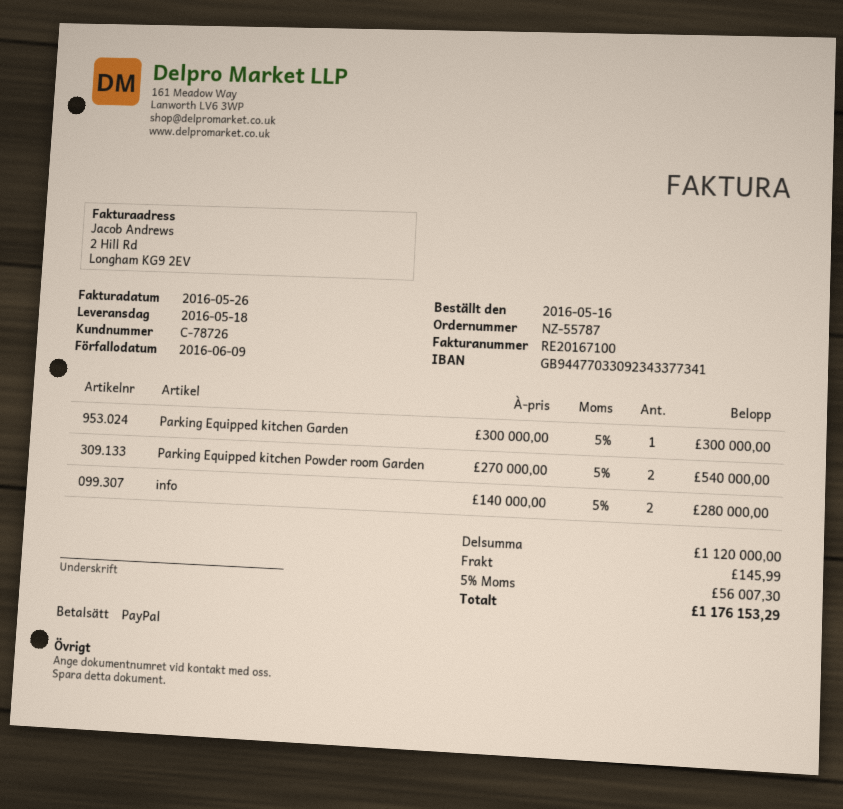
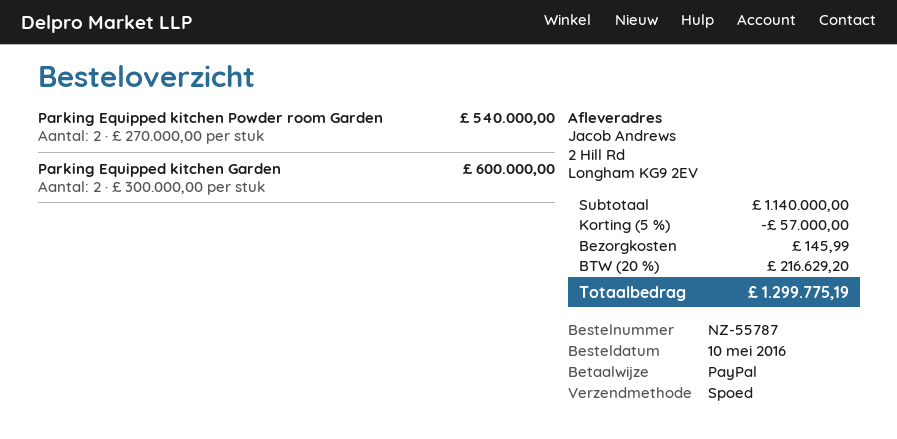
order date: 2016-05-16 -> 2016-05-10
Parking Equipped kitchen Garden: 1 x 300000.00 = 300000.00 -> 2 x 300000.00 = 600000.00
info: 2 x 140000.00 = 280000.00 -> none
subtotal: 1120000.00 -> 1140000.00
discount: none -> 5% = 57000.00
tax: 5% = 56007.30 -> 20% = 216629.20
total: 1176153.29 -> 1299775.19

